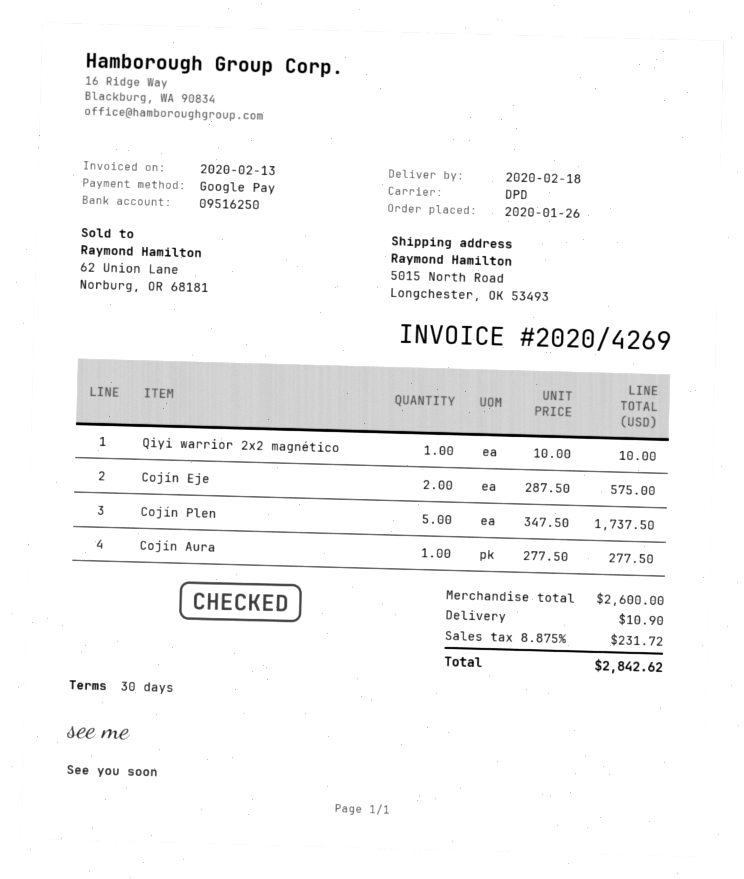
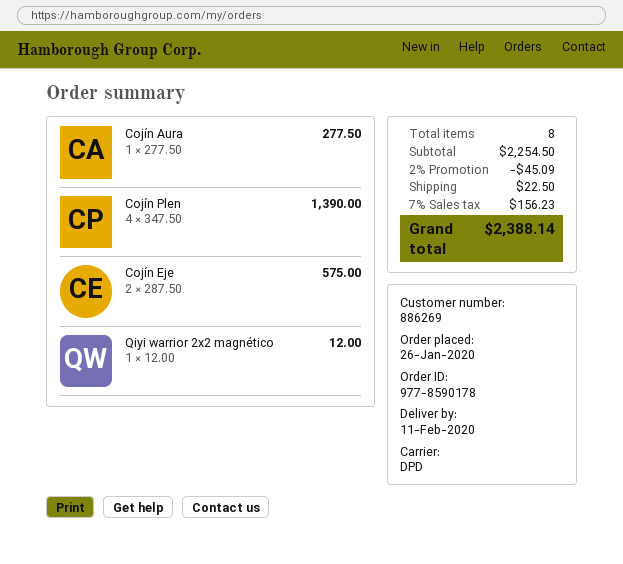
delivery date: 2020-02-18 -> 2020-02-11
Qiyi warrior 2x2 magnético: 1 x 10.00 = 10.00 -> 1 x 12.00 = 12.00
Cojín Plen: 5 x 347.50 = 1737.50 -> 4 x 347.50 = 1390.00
subtotal: 2600.00 -> 2254.50
discount: none -> 2% = 45.09
shipping: 10.90 -> 22.50
tax: 8.875% = 231.72 -> 7% = 156.23
total: 2842.62 -> 2388.14

